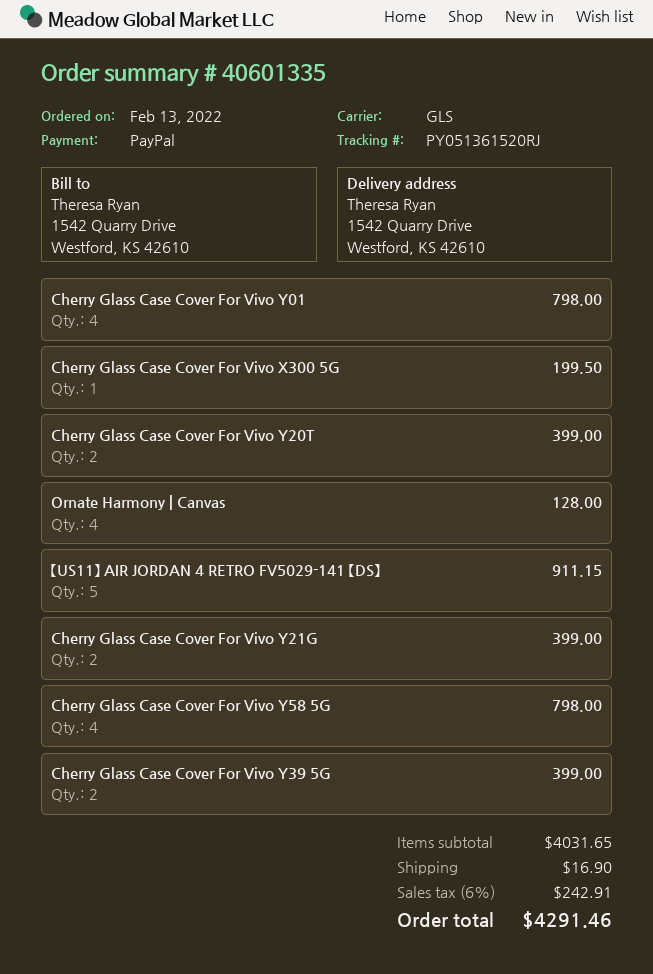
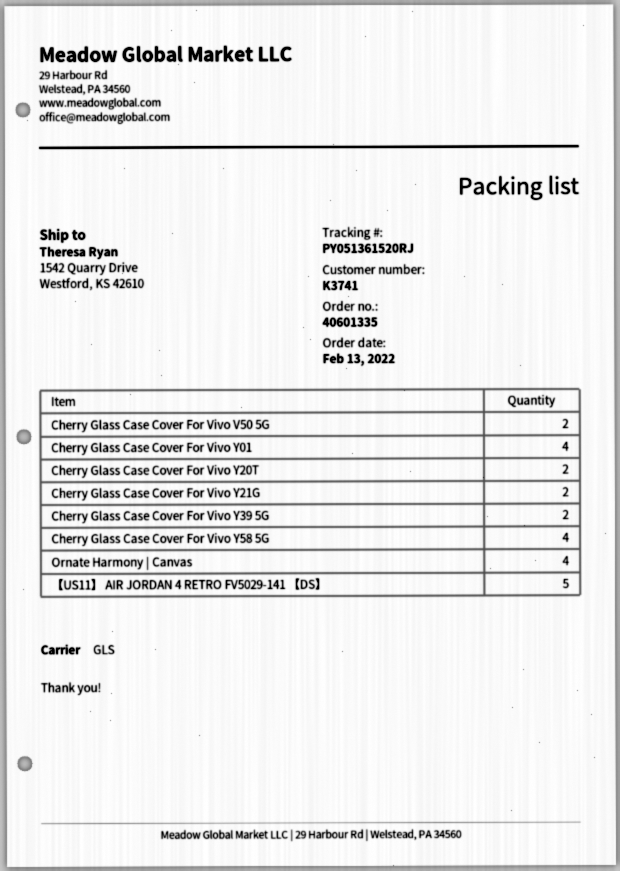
Cherry Glass Case Cover For Vivo X300 5G: 1 -> none
Cherry Glass Case Cover For Vivo V50 5G: none -> 2

